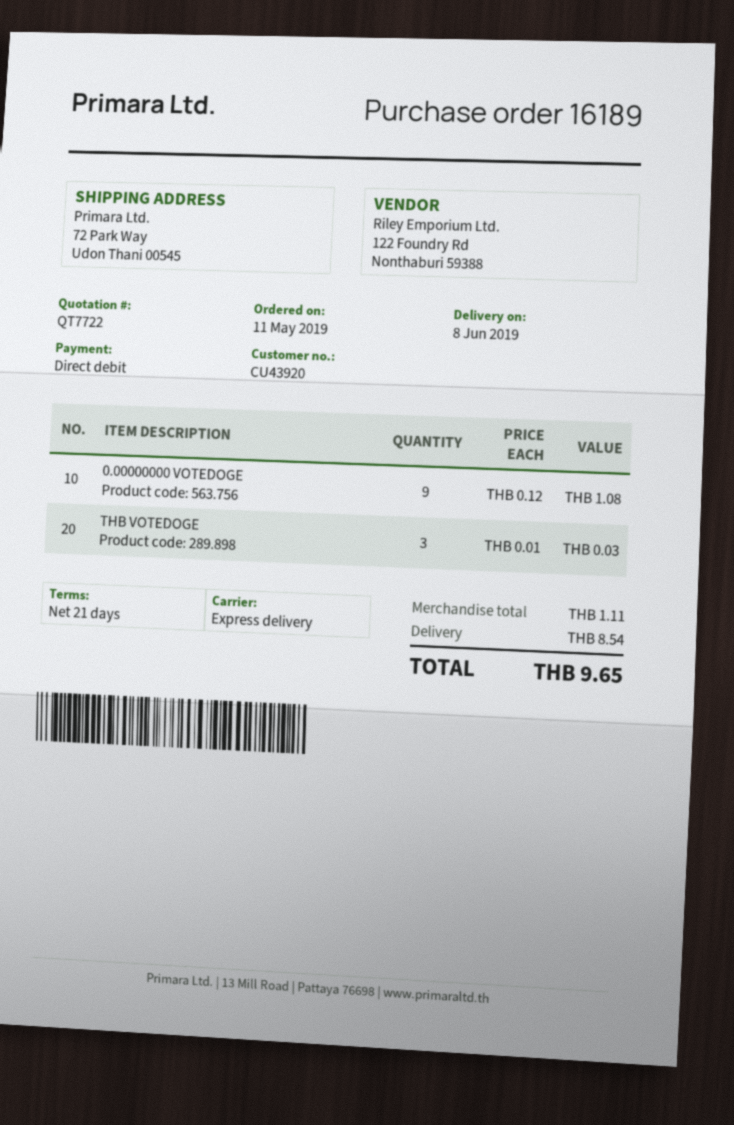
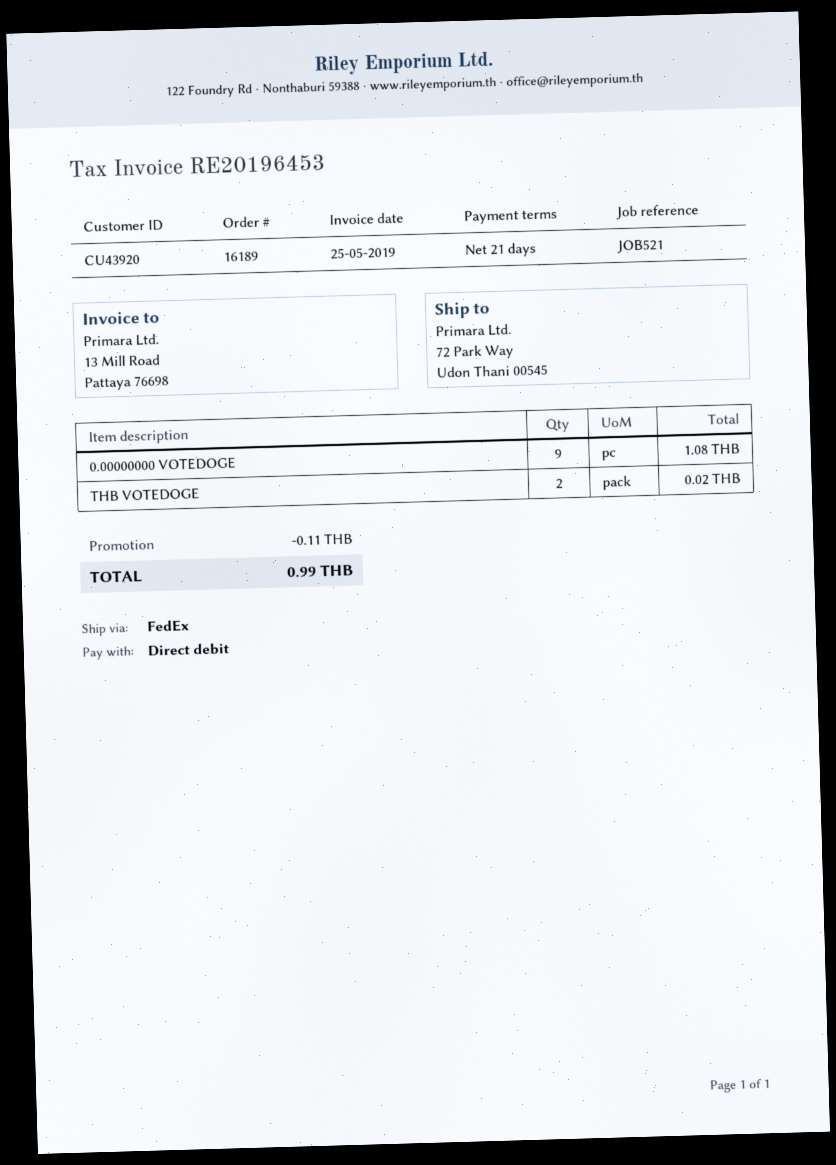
shipping method: express -> FedEx
THB VOTEDOGE: 3 for 0.03 -> 2 for 0.02
discount: none -> 0.11
shipping: 8.54 -> none
total: 9.65 -> 0.99

